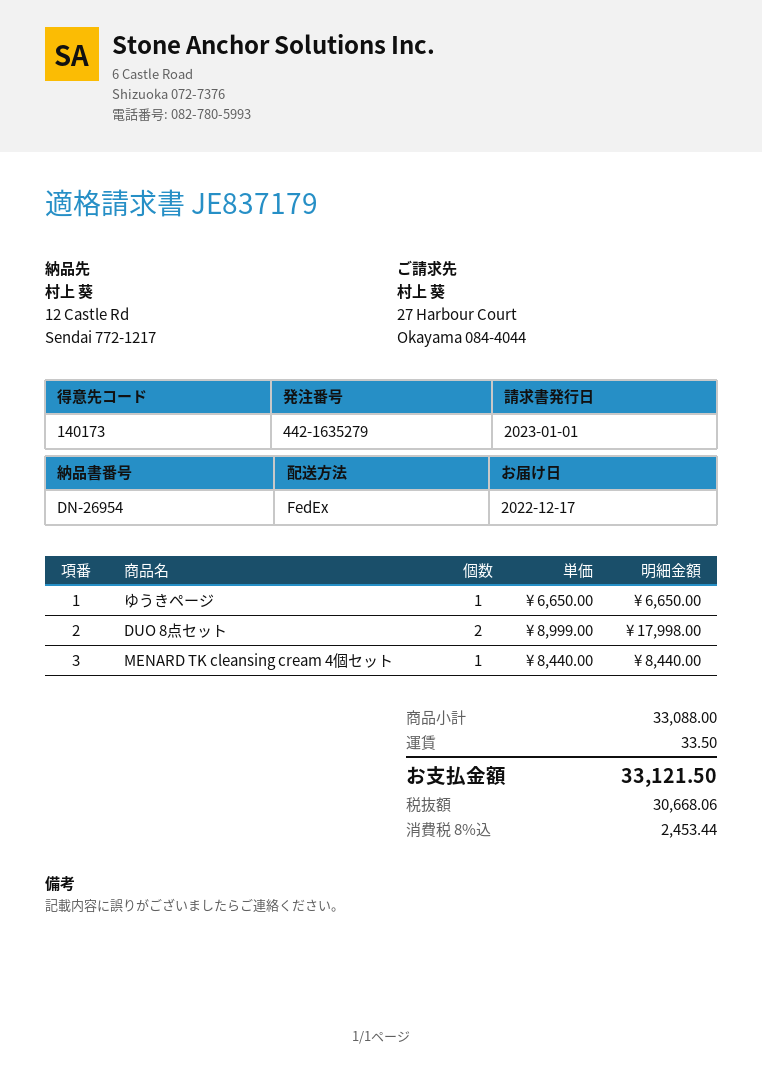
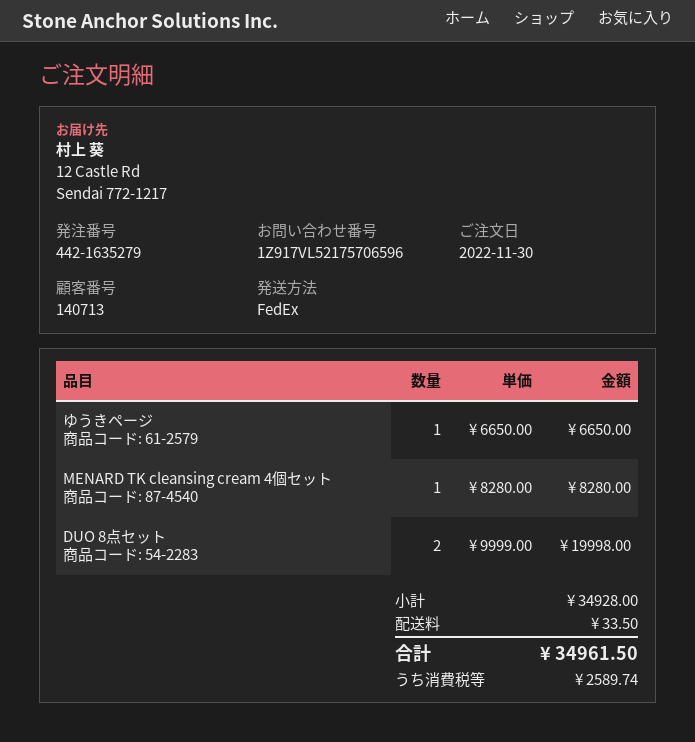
customer number: 140173 -> 140713
DUO 8点セット: 2 x 8999.00 = 17998.00 -> 2 x 9999.00 = 19998.00
MENARD TK cleansing cream 4個セット: 1 x 8440.00 = 8440.00 -> 1 x 8280.00 = 8280.00
subtotal: 33088.00 -> 34928.00
tax: 2453.44 -> 2589.74
total: 33121.50 -> 34961.50

